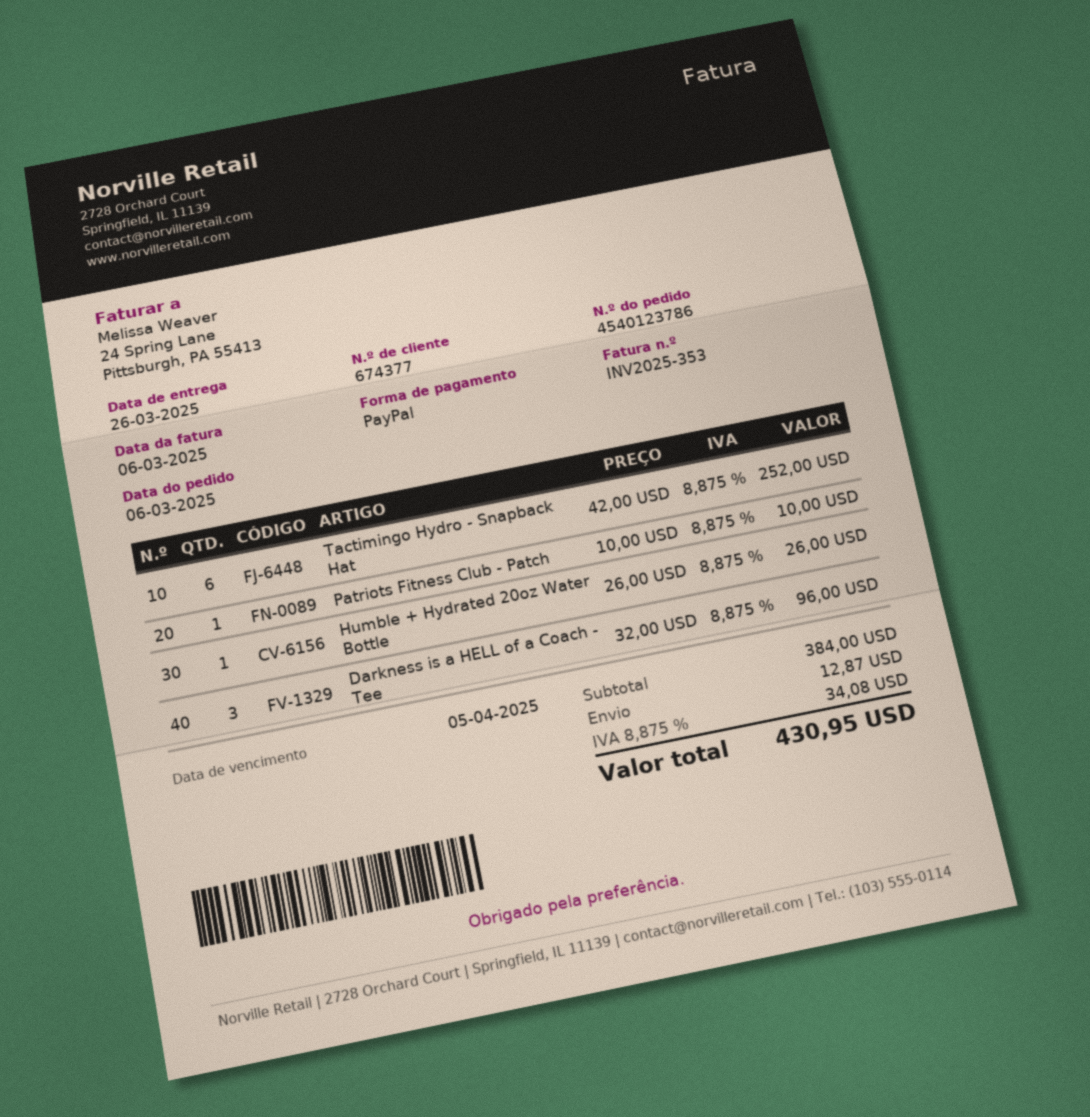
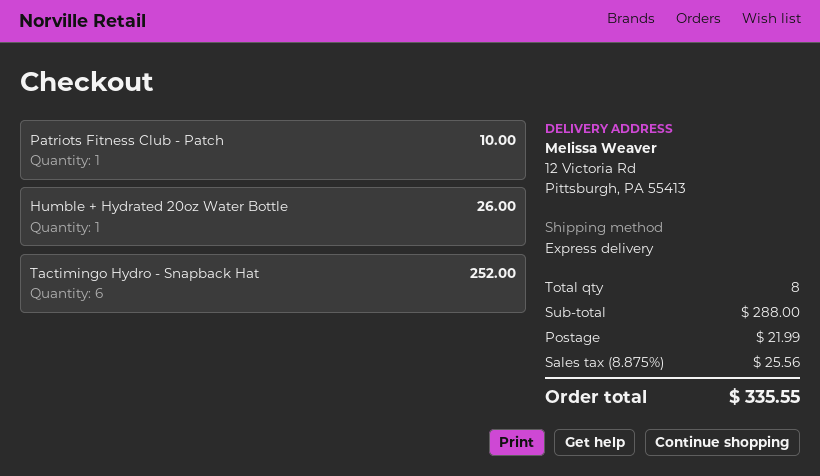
Darkness is a HELL of a Coach - Tee: 3 for 96.00 -> none
subtotal: 384.00 -> 288.00
shipping: 12.87 -> 21.99
tax: 8.875% = 34.08 -> 8.875% = 25.56
total: 430.95 -> 335.55

